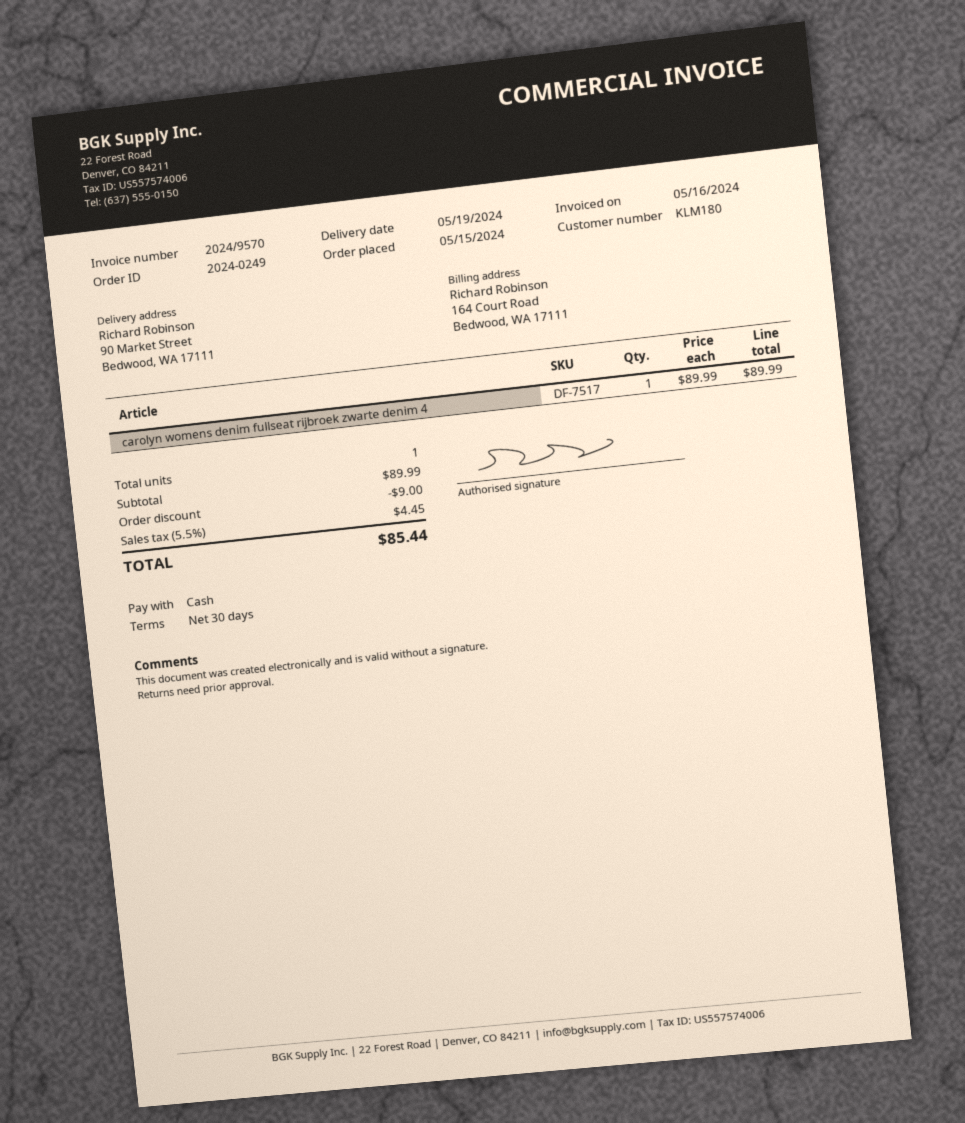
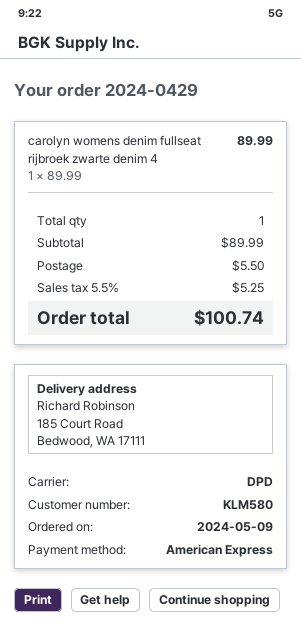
order number: 2024-0249 -> 2024-0429
order date: 2024-05-15 -> 2024-05-09
customer number: KLM180 -> KLM580
payment method: cash -> American Express
ship to: 90 Market Street, Bedwood, WA 17111 -> 185 Court Road, Bedwood, WA 17111
discount: 9.00 -> none
shipping: none -> 5.50
tax: 5.5% = 4.45 -> 5.5% = 5.25
total: 85.44 -> 100.74

